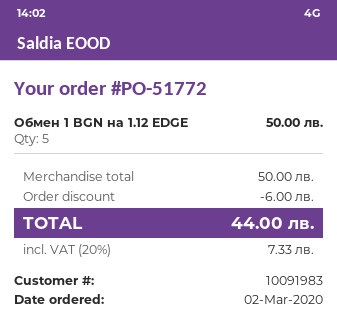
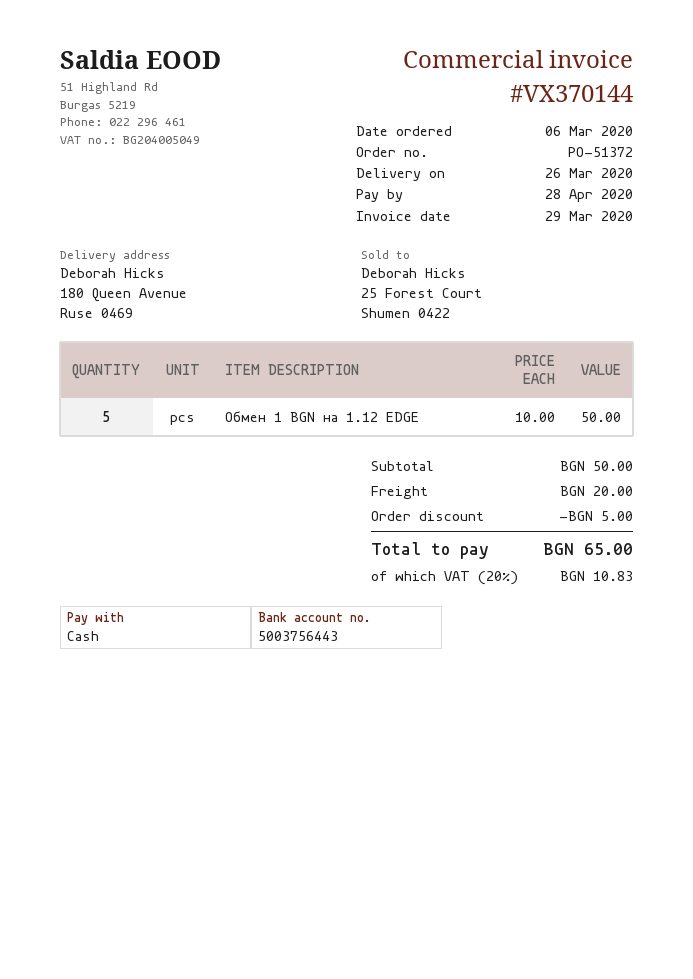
order number: PO-51772 -> PO-51372
order date: 2020-03-02 -> 2020-03-06
discount: 6.00 -> 5.00
shipping: none -> 20.00
tax: 20% = 7.33 -> 20% = 10.83
total: 44.00 -> 65.00

